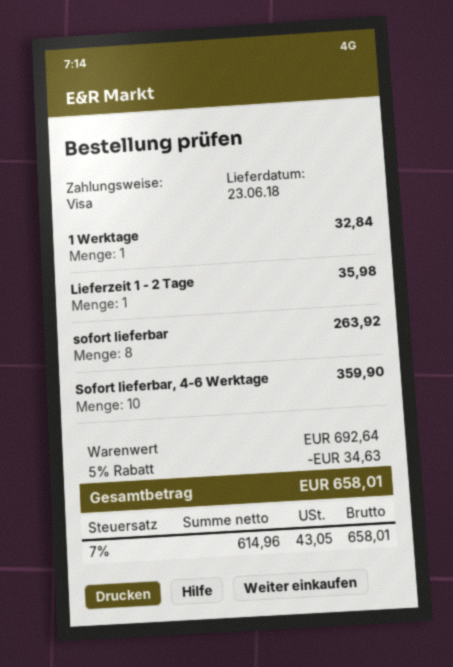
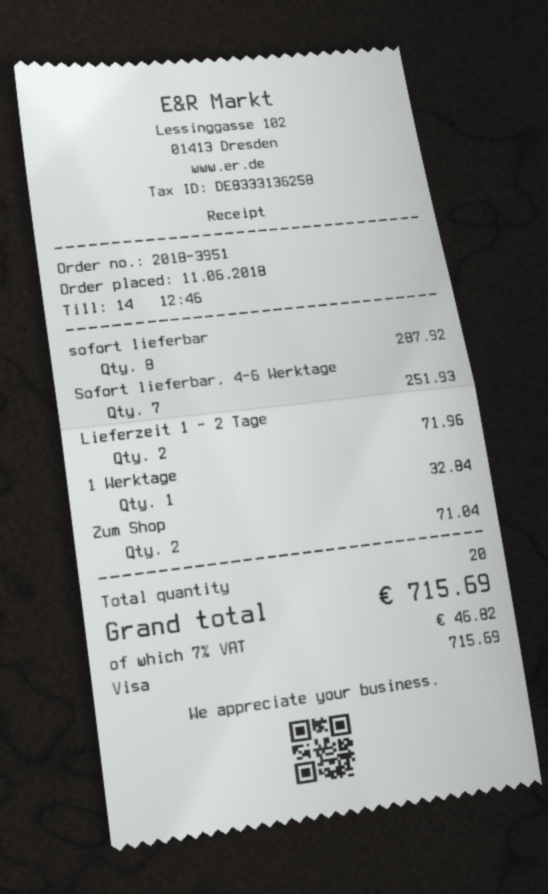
Lieferzeit 1 - 2 Tage: 1 for 35.98 -> 2 for 71.96
sofort lieferbar: 8 for 263.92 -> 8 for 287.92
Sofort lieferbar, 4-6 Werktage: 10 for 359.90 -> 7 for 251.93
Zum Shop: none -> 2 for 71.04
discount: 5% = 34.63 -> none
tax: 7% = 43.05 -> 7% = 46.82
total: 658.01 -> 715.69

